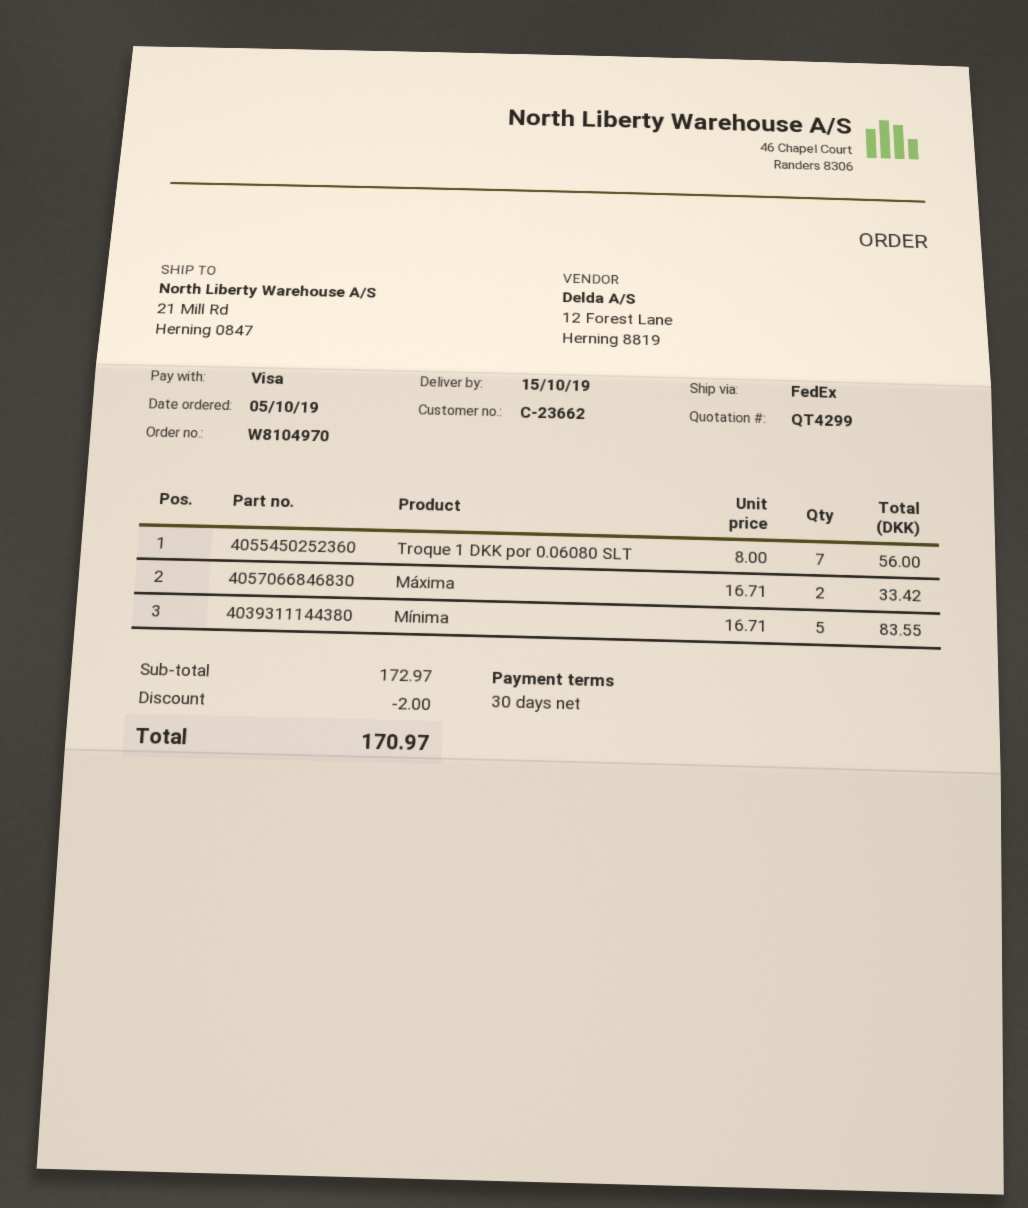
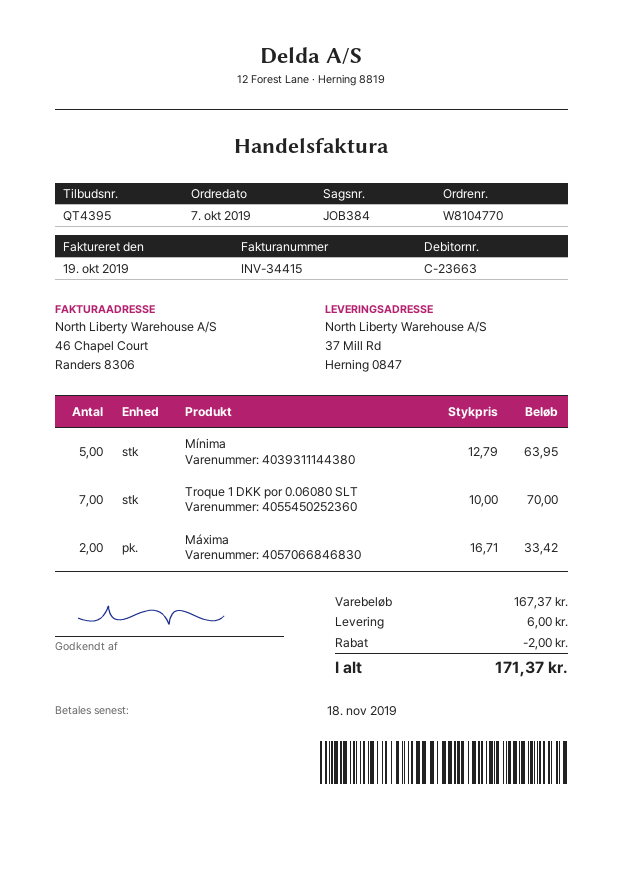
quote number: QT4299 -> QT4395
order number: W8104970 -> W8104770
order date: 2019-10-05 -> 2019-10-07
customer number: C-23662 -> C-23663
ship to: 21 Mill Rd, Herning 0847 -> 37 Mill Rd, Herning 0847
Troque 1 DKK por 0.06080 SLT: 7 x 8.00 = 56.00 -> 7 x 10.00 = 70.00
Mínima: 5 x 16.71 = 83.55 -> 5 x 12.79 = 63.95
subtotal: 172.97 -> 167.37
shipping: none -> 6.00
total: 170.97 -> 171.37

